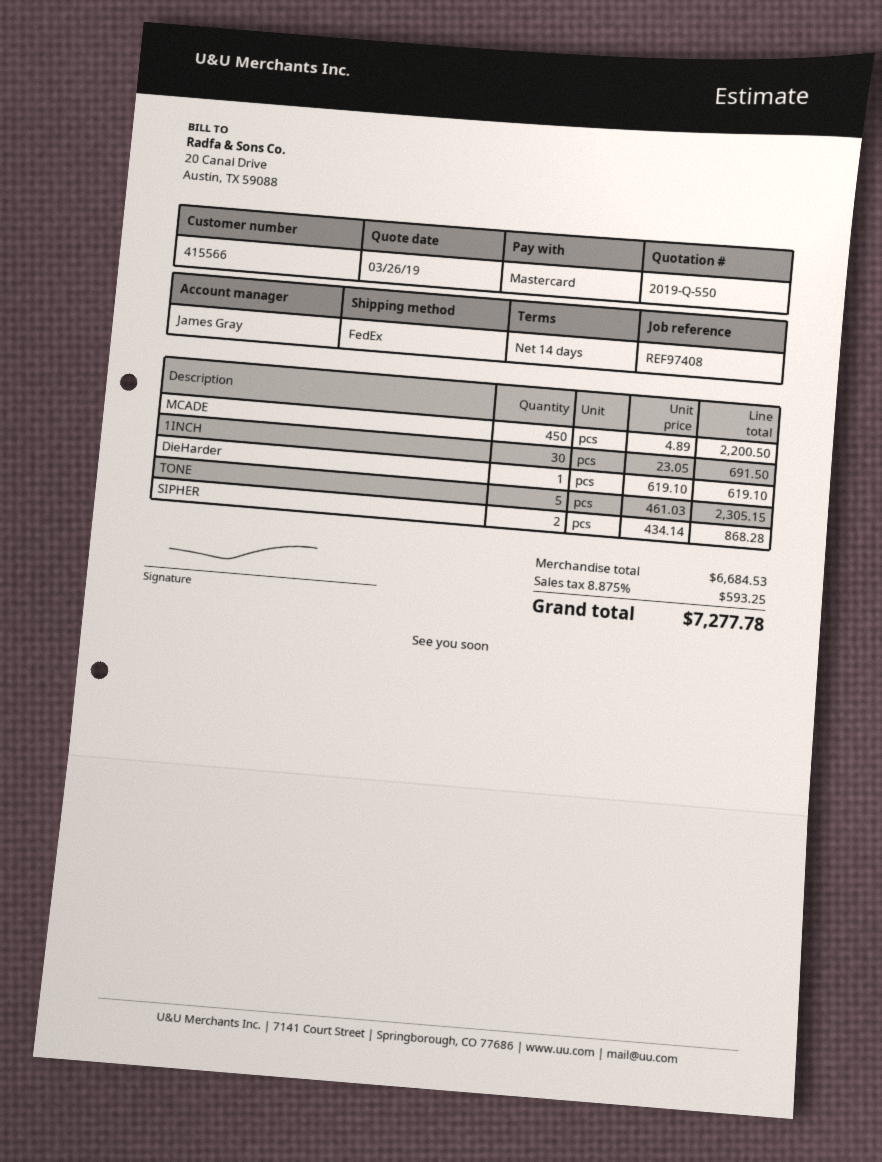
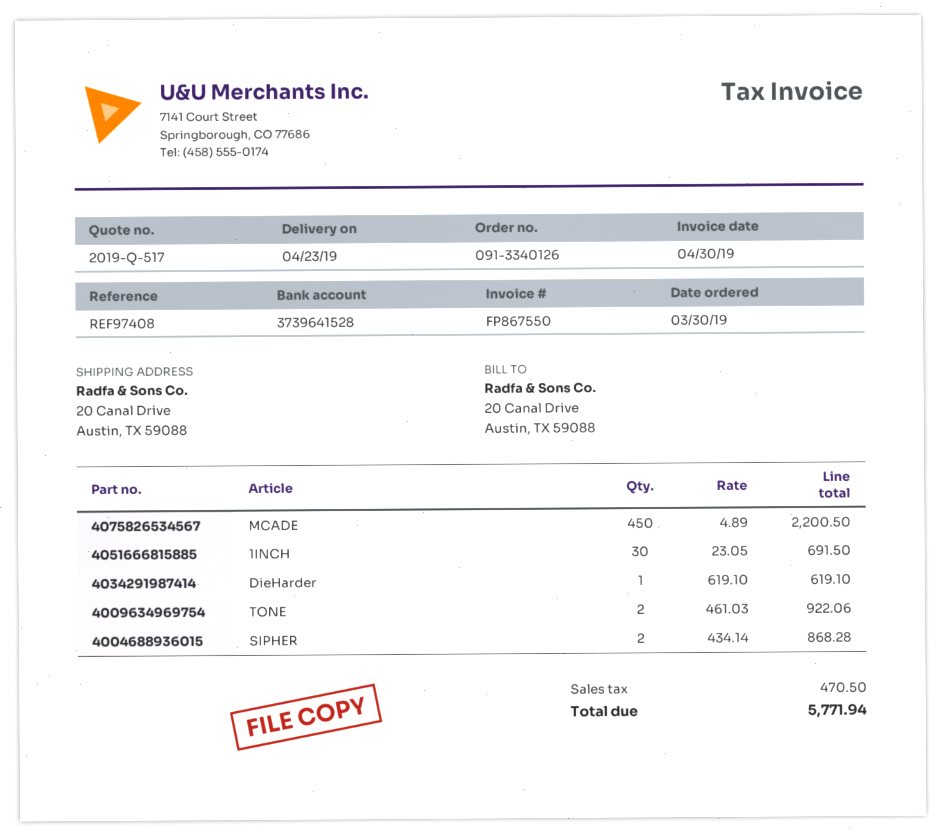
quote number: 2019-Q-550 -> 2019-Q-517
TONE: 5 x 461.03 = 2305.15 -> 2 x 461.03 = 922.06
tax: 593.25 -> 470.50
total: 7277.78 -> 5771.94

